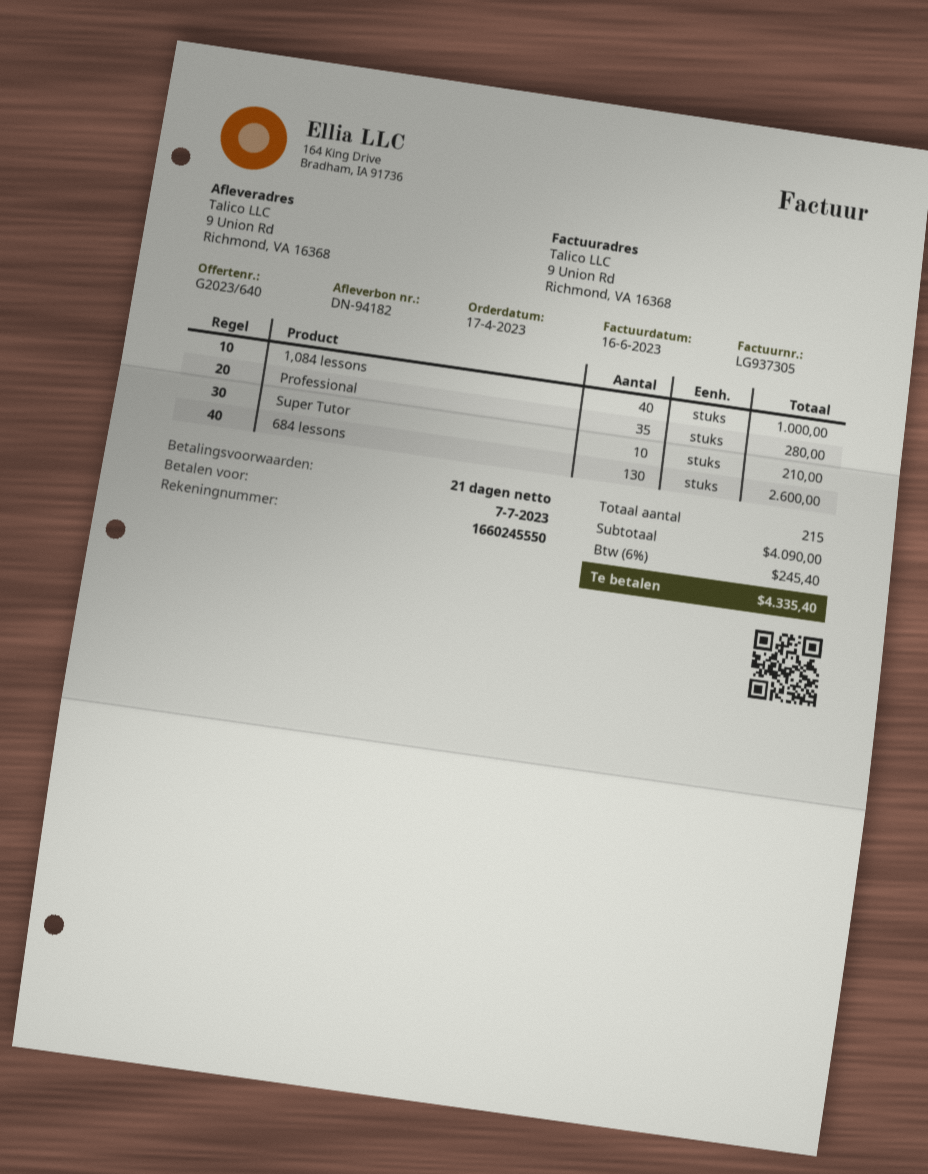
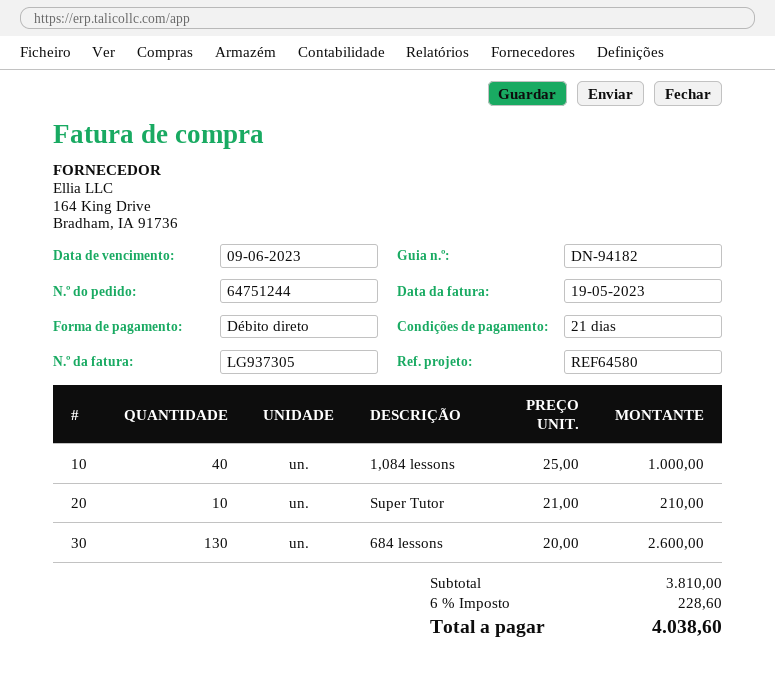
invoice date: 2023-06-16 -> 2023-05-19
due date: 2023-07-07 -> 2023-06-09
Professional: 35 for 280.00 -> none
subtotal: 4090.00 -> 3810.00
tax: 6% = 245.40 -> 6% = 228.60
total: 4335.40 -> 4038.60

